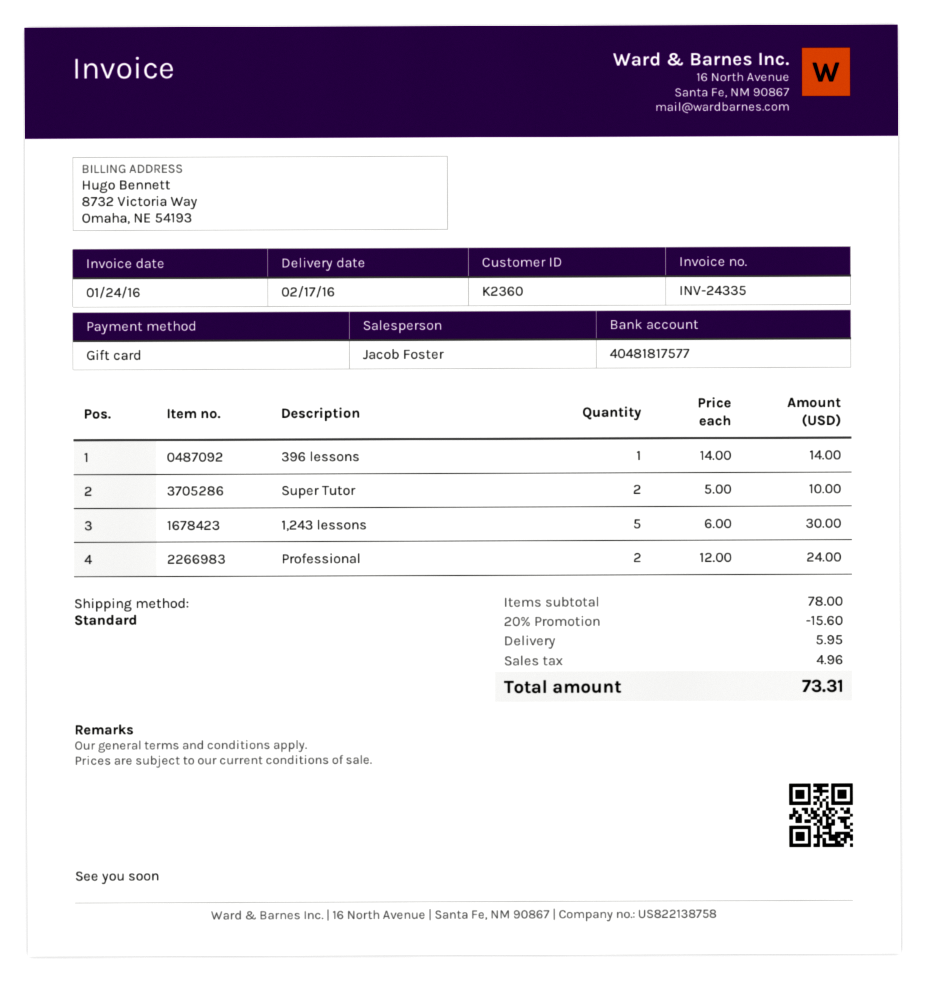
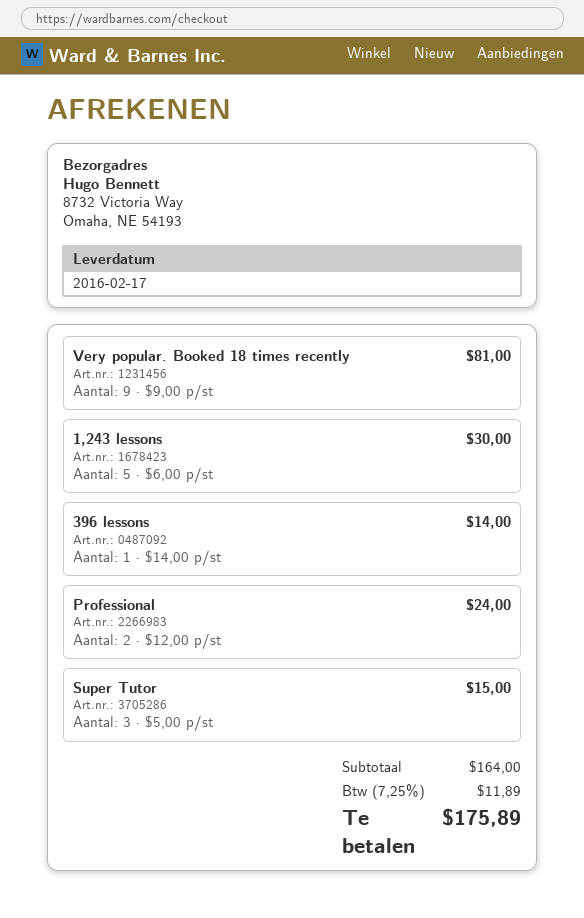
Super Tutor: 2 x 5.00 = 10.00 -> 3 x 5.00 = 15.00
Very popular. Booked 18 times recently: none -> 9 x 9.00 = 81.00
subtotal: 78.00 -> 164.00
discount: 20% = 15.60 -> none
shipping: 5.95 -> none
tax: 4.96 -> 11.89
total: 73.31 -> 175.89

